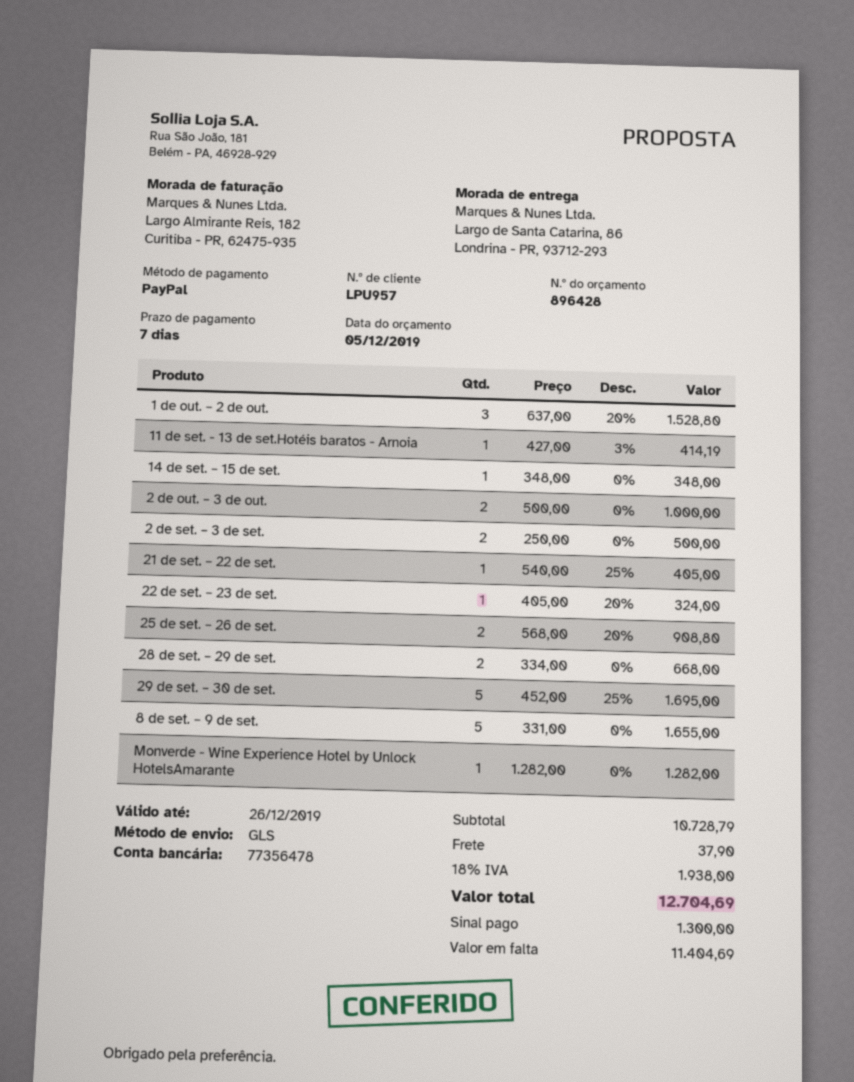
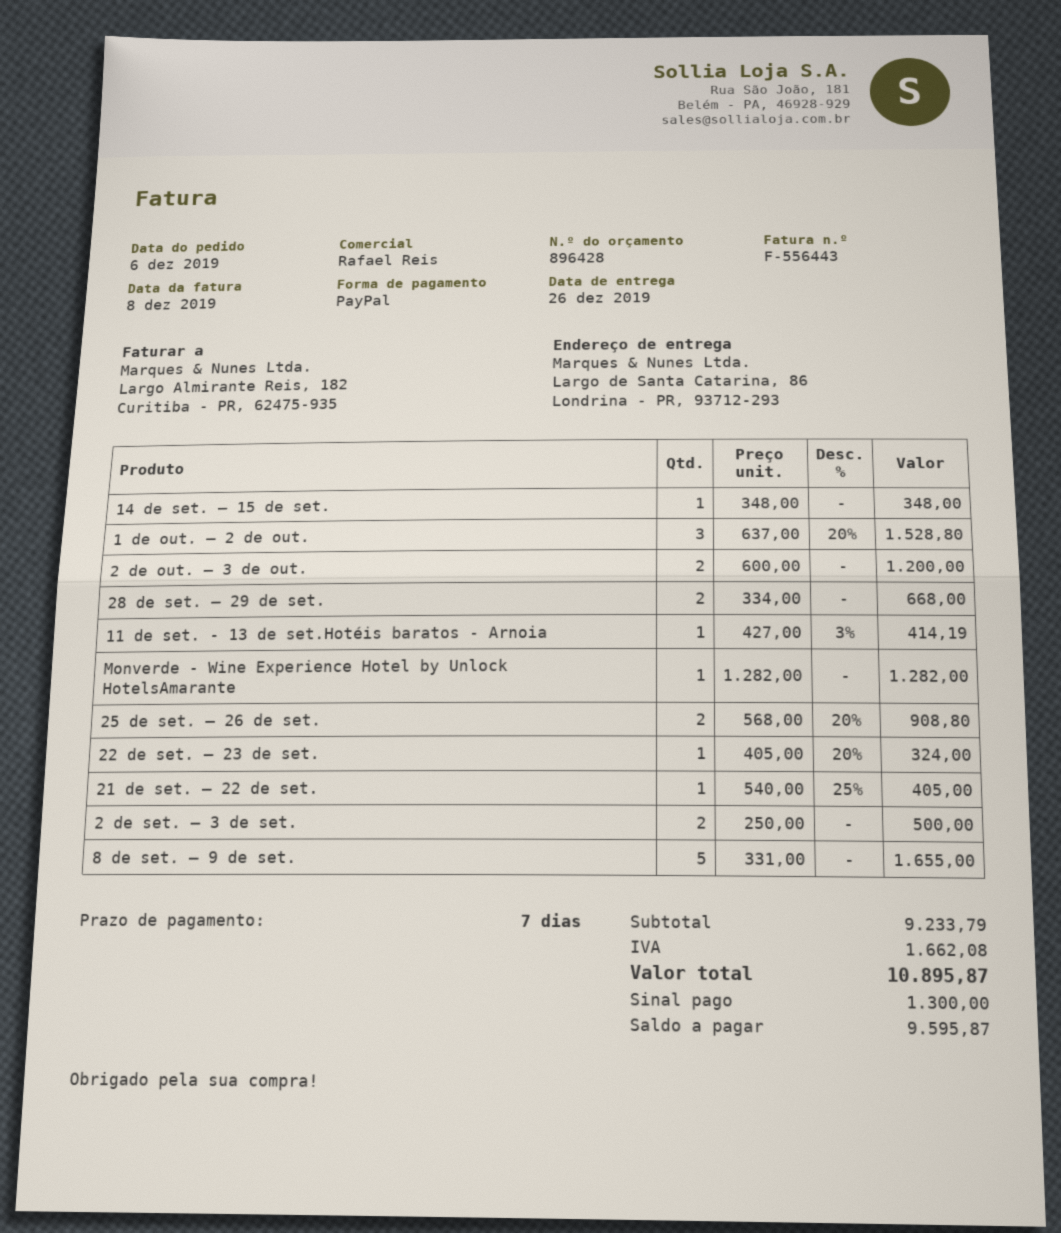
2 de out. – 3 de out.: 2 x 500.00 = 1000.00 -> 2 x 600.00 = 1200.00
29 de set. – 30 de set.: 5 x 452.00 - 25% = 1695.00 -> none
subtotal: 10728.79 -> 9233.79
shipping: 37.90 -> none
tax: 1938.00 -> 1662.08
total: 12704.69 -> 10895.87
balance: 11404.69 -> 9595.87

